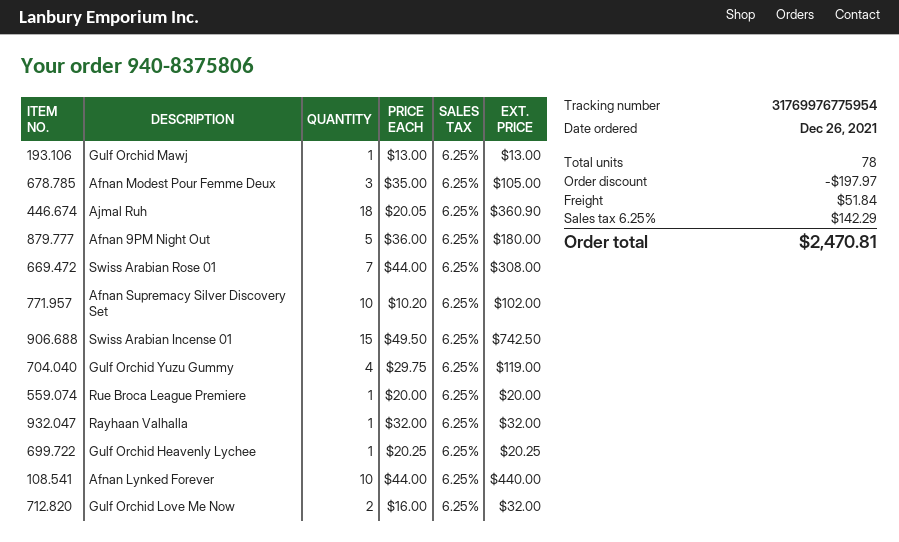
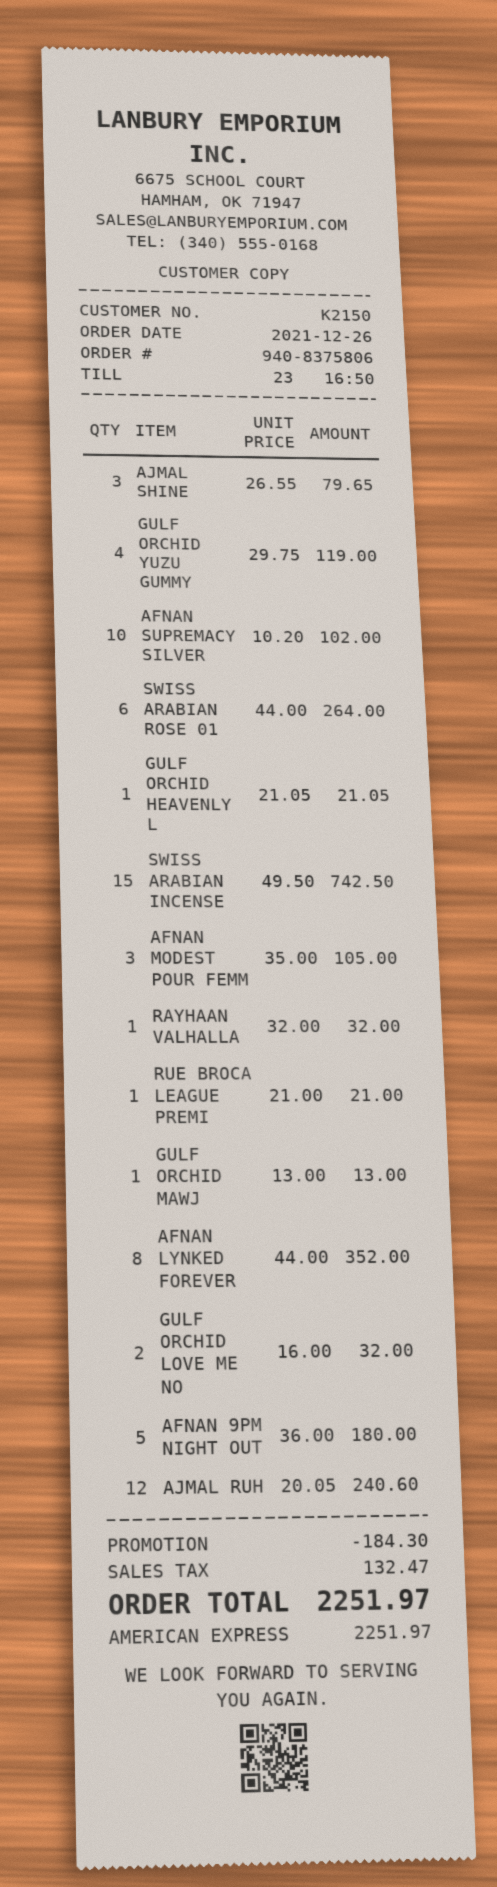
Ajmal Ruh: 18 x 20.05 = 360.90 -> 12 x 20.05 = 240.60
Swiss Arabian Rose 01: 7 x 44.00 = 308.00 -> 6 x 44.00 = 264.00
Rue Broca League Premiere: 1 x 20.00 = 20.00 -> 1 x 21.00 = 21.00
Gulf Orchid Heavenly Lychee: 1 x 20.25 = 20.25 -> 1 x 21.05 = 21.05
Afnan Lynked Forever: 10 x 44.00 = 440.00 -> 8 x 44.00 = 352.00
AJMAL SHINE: none -> 3 x 26.55 = 79.65
discount: 197.97 -> 184.30
shipping: 51.84 -> none
tax: 142.29 -> 132.47
total: 2470.81 -> 2251.97

